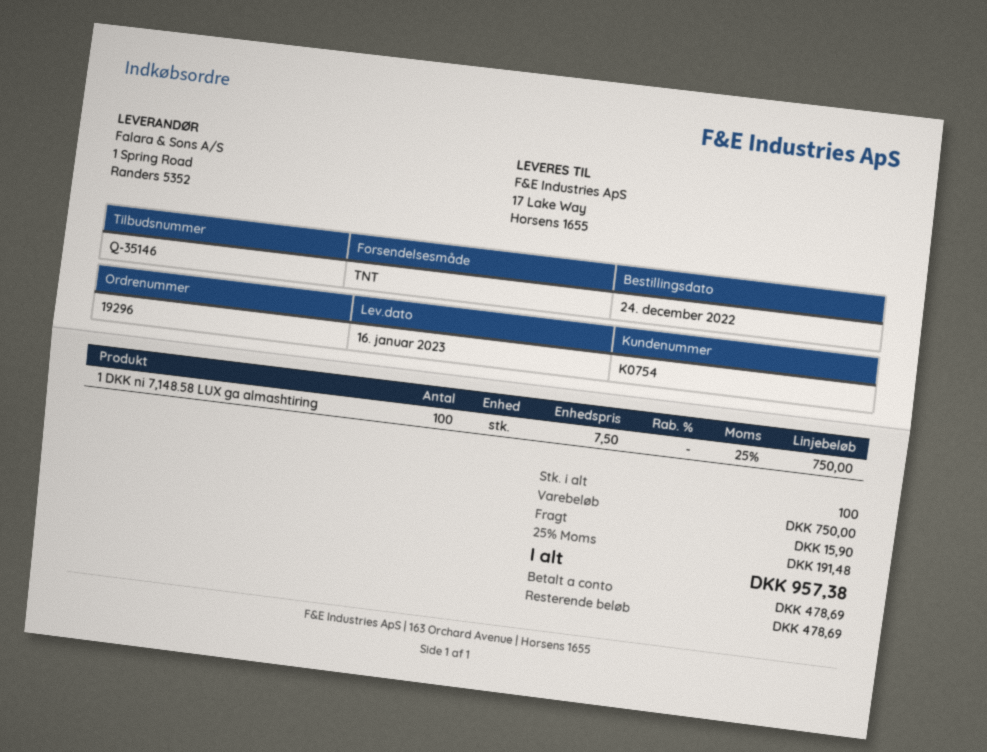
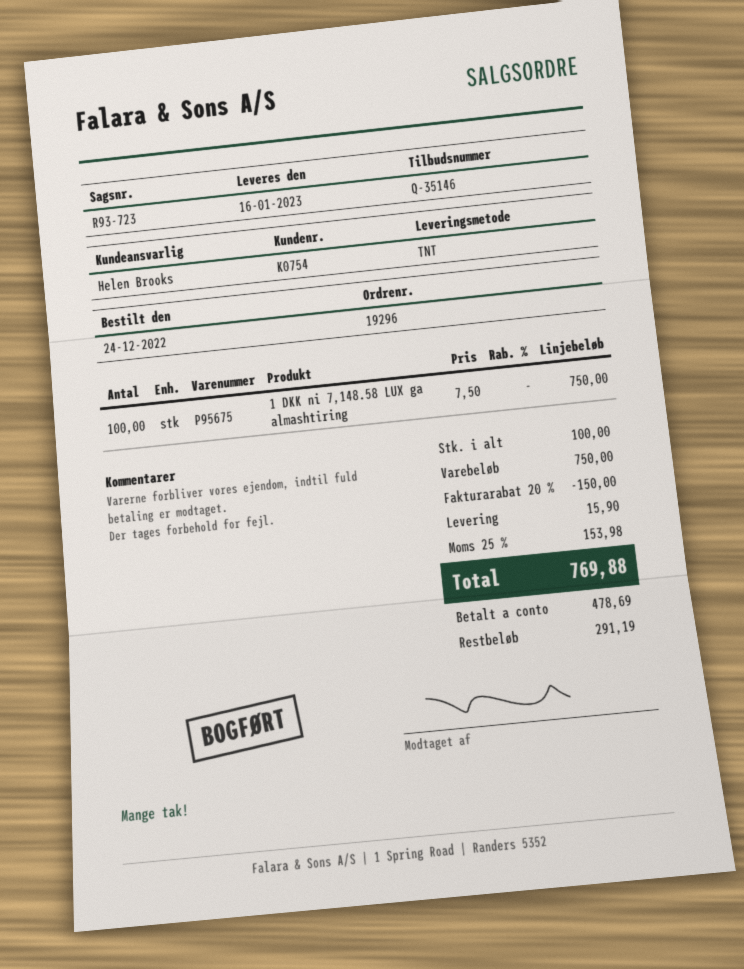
discount: none -> 20% = 150.00
tax: 25% = 191.48 -> 25% = 153.98
total: 957.38 -> 769.88
balance: 478.69 -> 291.19

